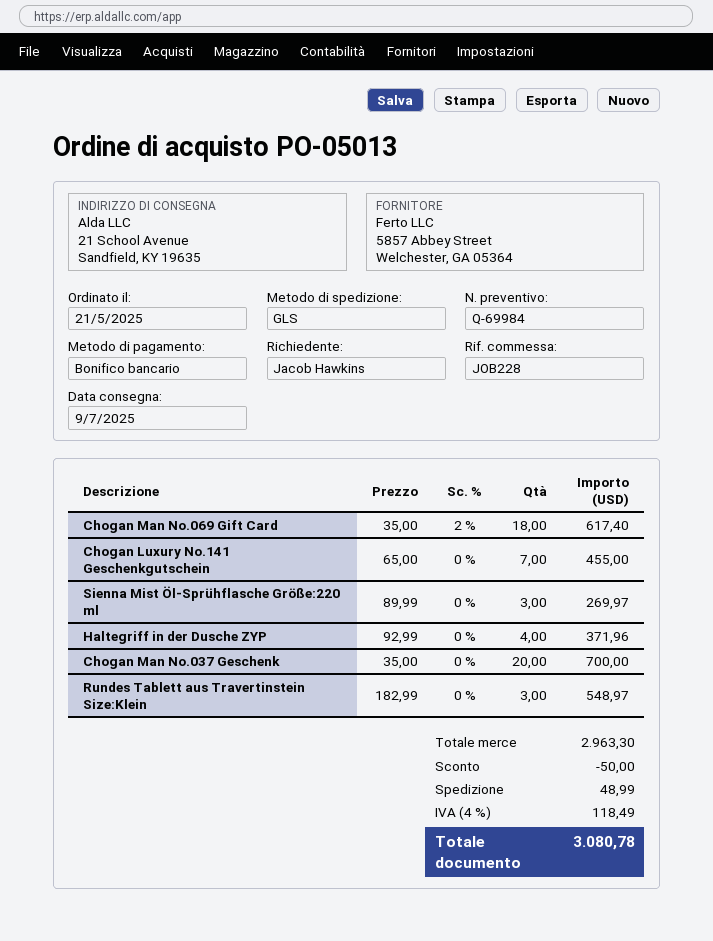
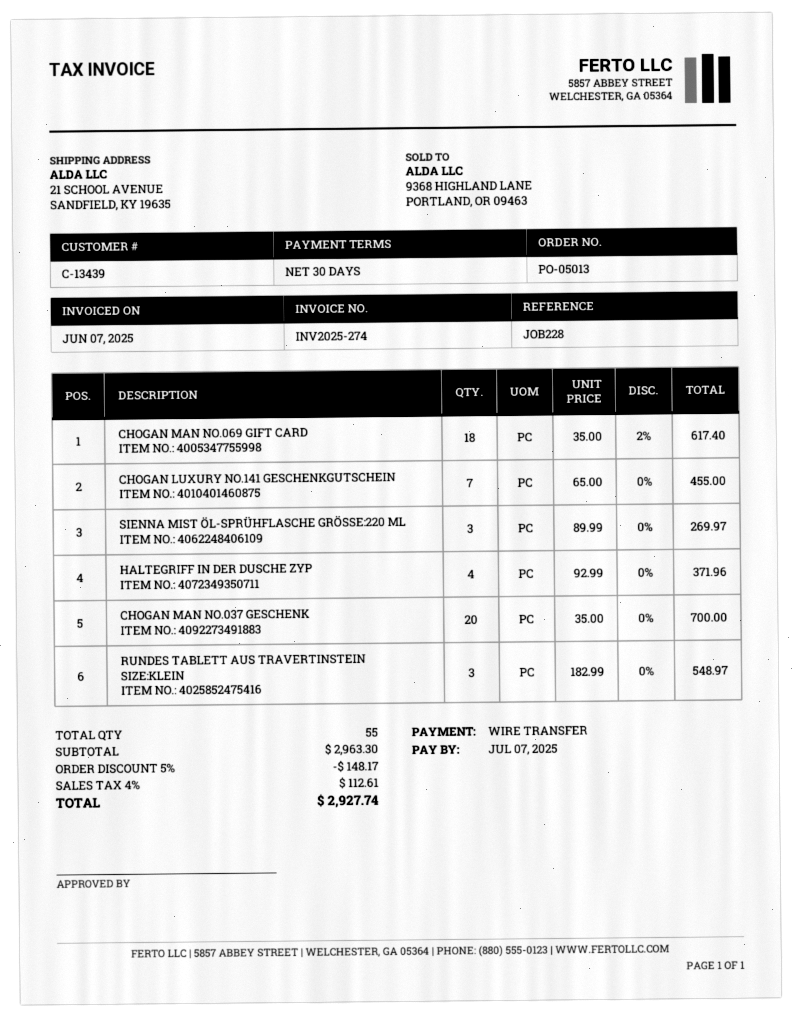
discount: 50.00 -> 148.17
shipping: 48.99 -> none
tax: 4% = 118.49 -> 4% = 112.61
total: 3080.78 -> 2927.74

